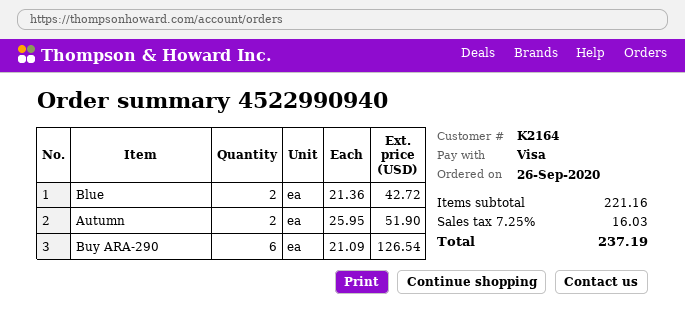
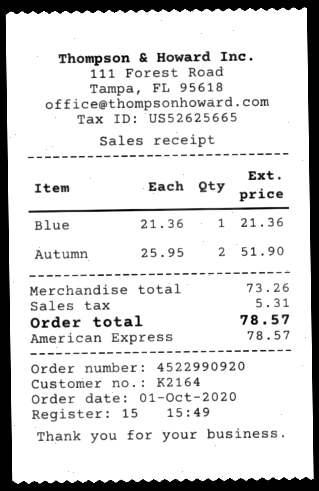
order number: 4522990940 -> 4522990920
order date: 2020-09-26 -> 2020-10-01
payment method: Visa -> American Express
Blue: 2 x 21.36 = 42.72 -> 1 x 21.36 = 21.36
Buy ARA-290: 6 x 21.09 = 126.54 -> none
subtotal: 221.16 -> 73.26
tax: 16.03 -> 5.31
total: 237.19 -> 78.57

